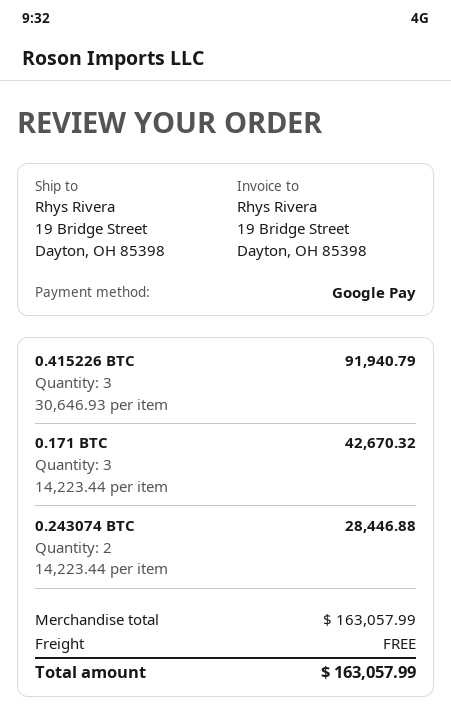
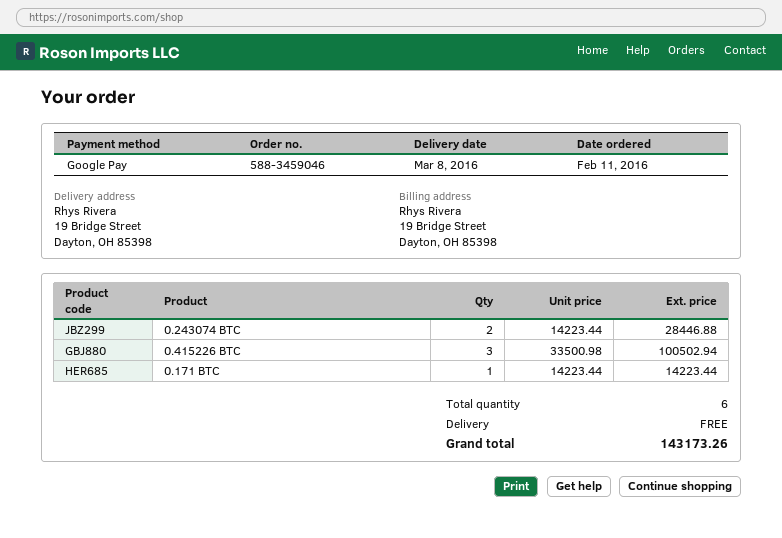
0.415226 BTC: 3 x 30646.93 = 91940.79 -> 3 x 33500.98 = 100502.94
0.171 BTC: 3 x 14223.44 = 42670.32 -> 1 x 14223.44 = 14223.44
total: 163057.99 -> 143173.26

